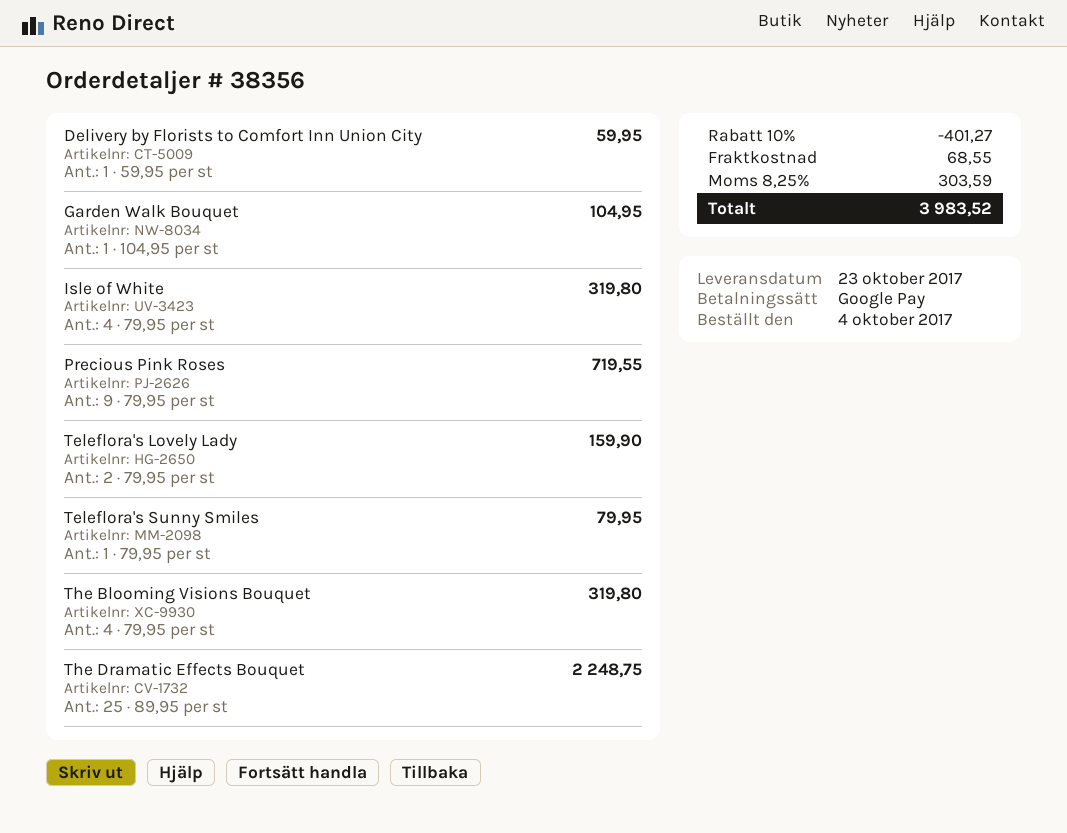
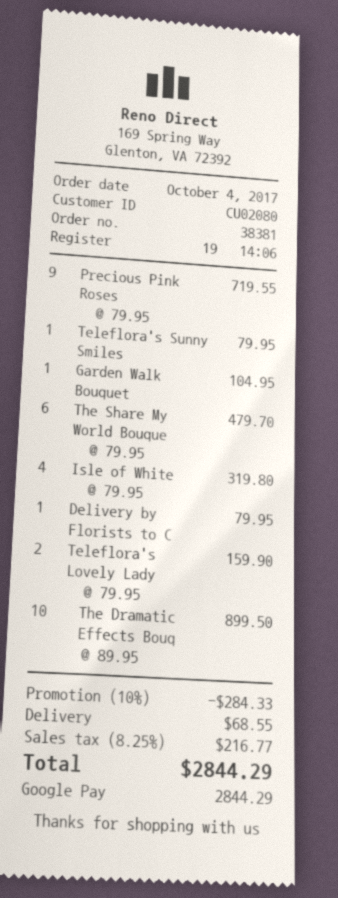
order number: 38356 -> 38381
Delivery by Florists to Comfort Inn Union City: 1 x 59.95 = 59.95 -> 1 x 79.95 = 79.95
The Blooming Visions Bouquet: 4 x 79.95 = 319.80 -> none
The Dramatic Effects Bouquet: 25 x 89.95 = 2248.75 -> 10 x 89.95 = 899.50
The Share My World Bouque: none -> 6 x 79.95 = 479.70
discount: 10% = 401.27 -> 10% = 284.33
tax: 8.25% = 303.59 -> 8.25% = 216.77
total: 3983.52 -> 2844.29

